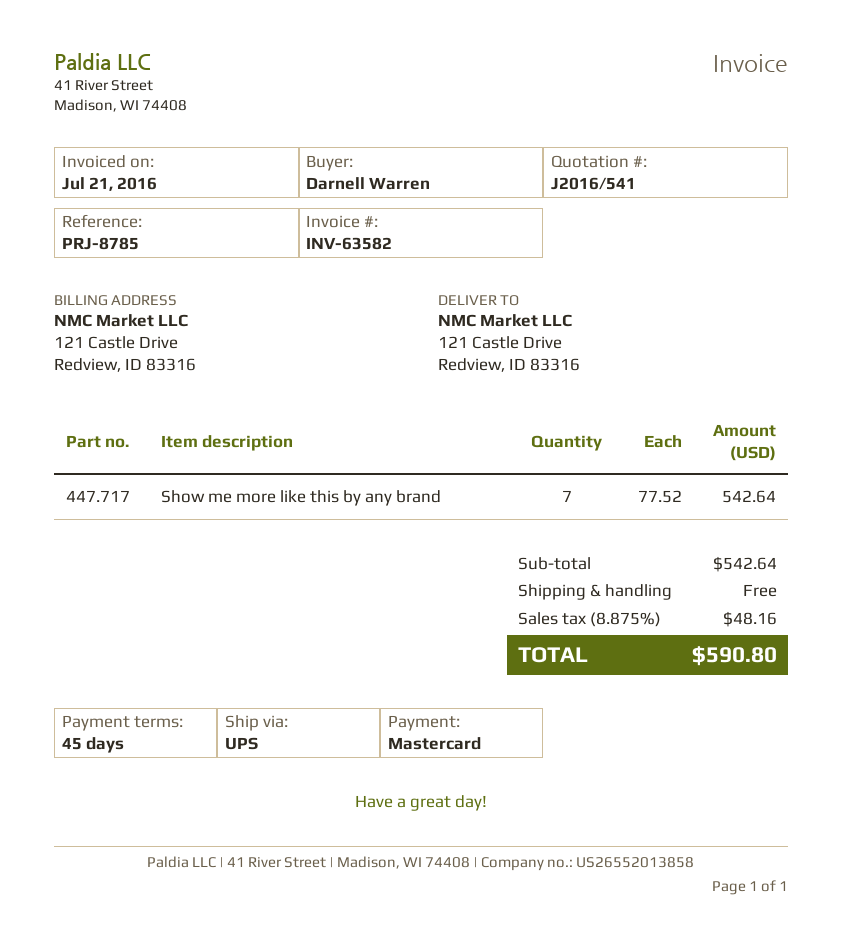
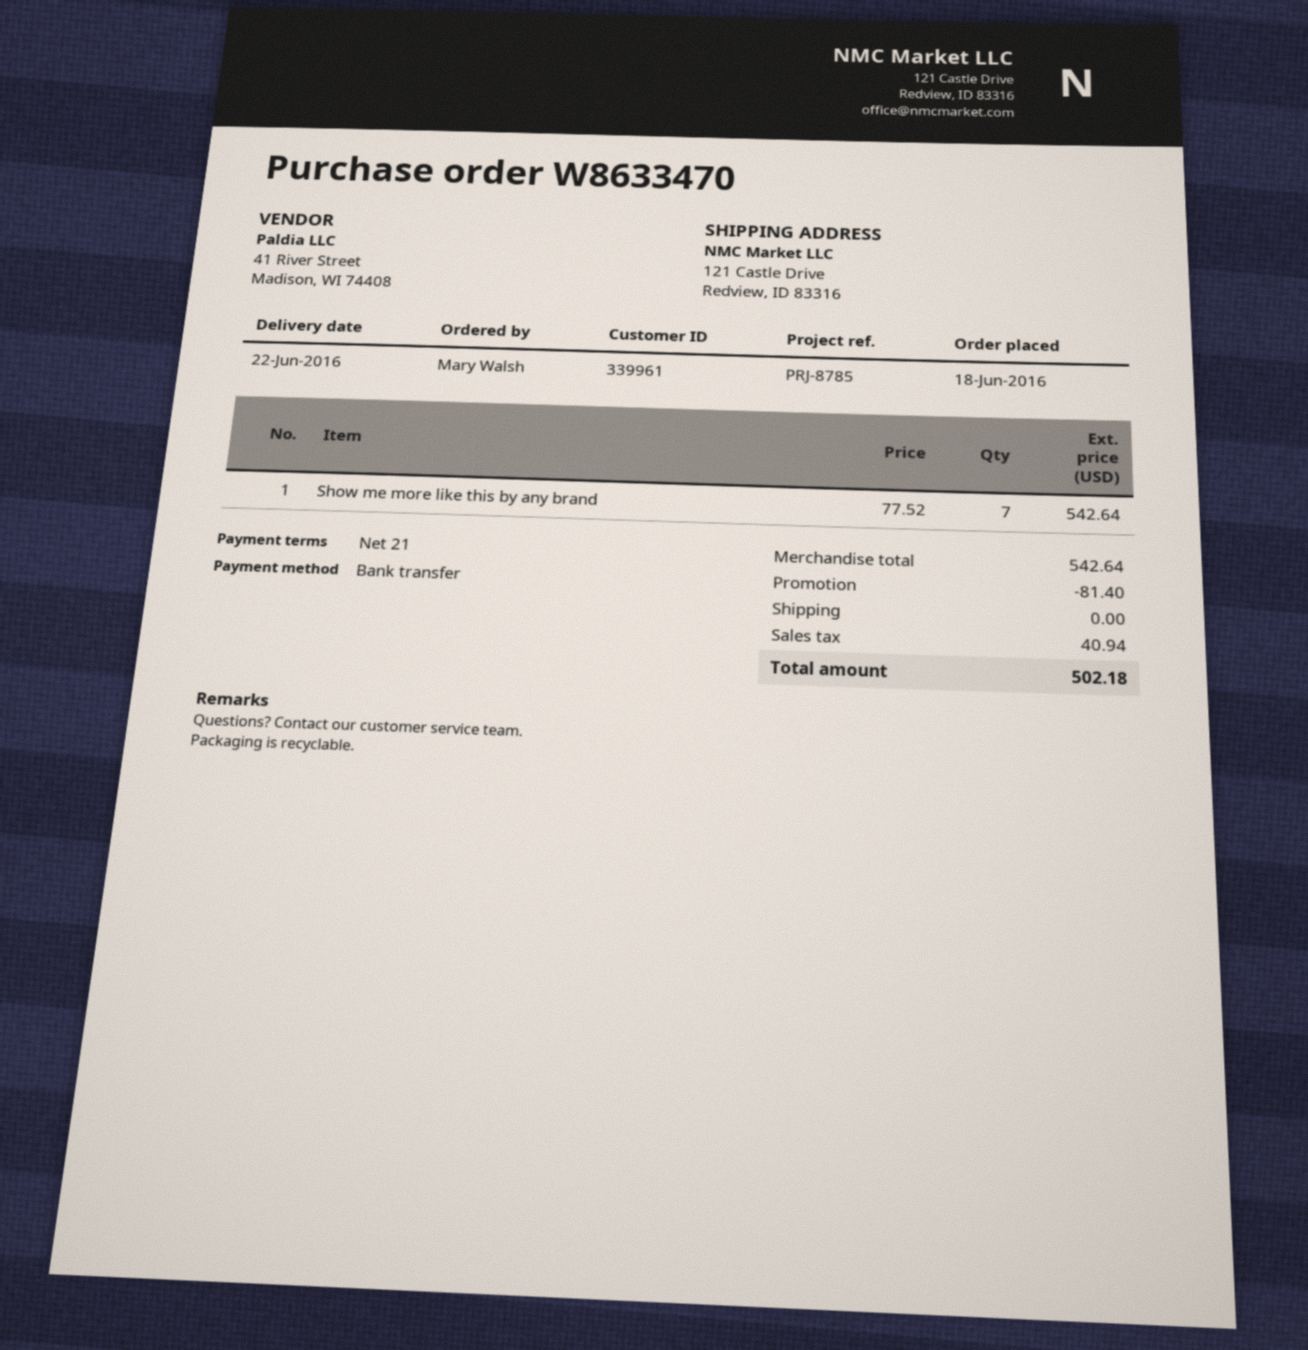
payment terms: 45 days -> 21 days
ordered by: Darnell Warren -> Mary Walsh
payment method: Mastercard -> bank transfer
discount: none -> 81.40
tax: 48.16 -> 40.94
total: 590.80 -> 502.18

